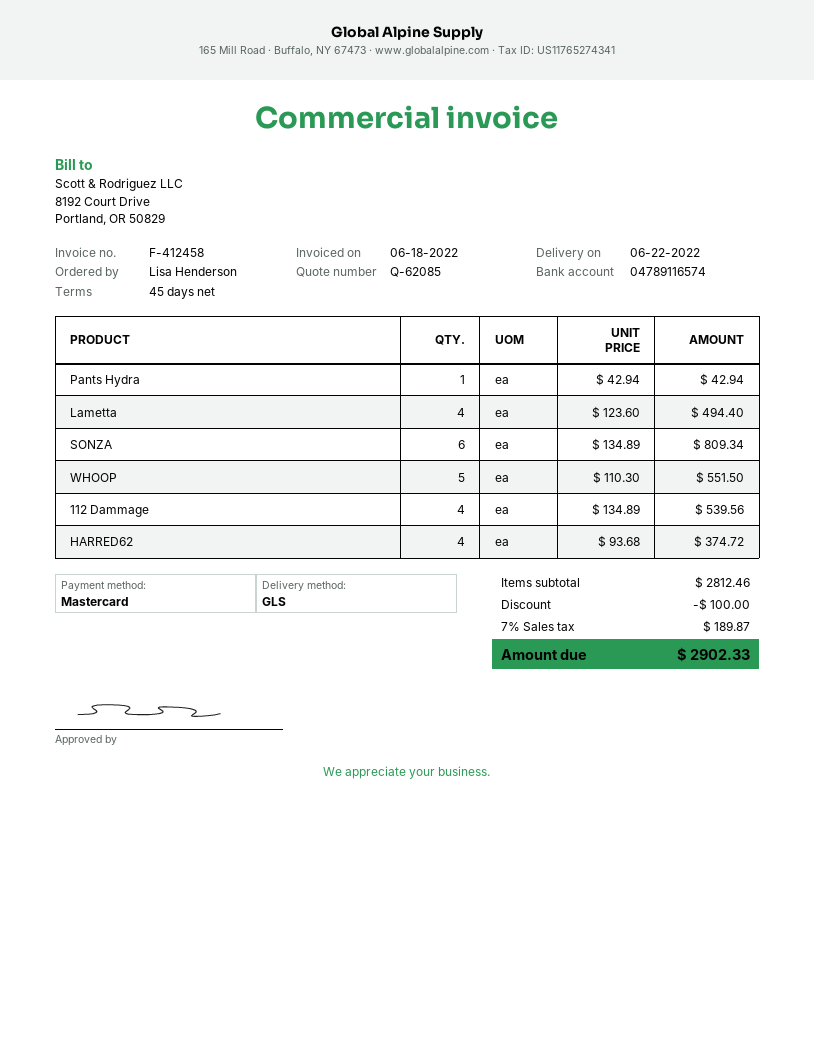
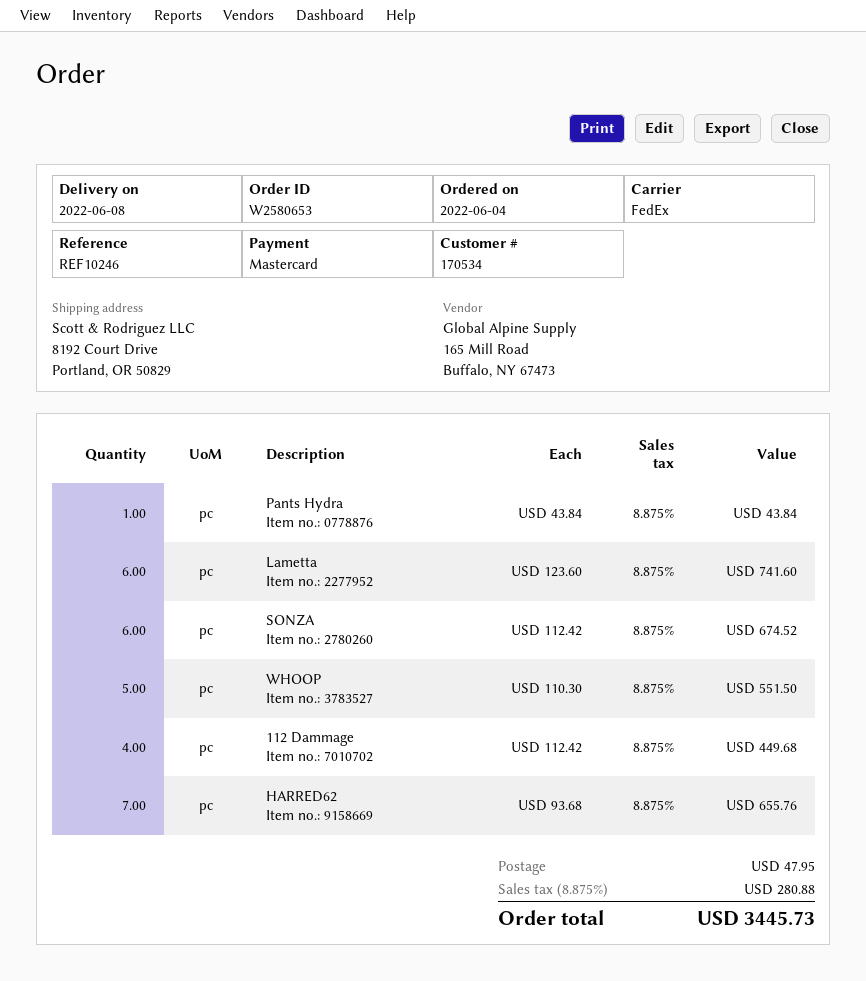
delivery date: 2022-06-22 -> 2022-06-08
shipping method: GLS -> FedEx
Pants Hydra: 1 x 42.94 = 42.94 -> 1 x 43.84 = 43.84
Lametta: 4 x 123.60 = 494.40 -> 6 x 123.60 = 741.60
SONZA: 6 x 134.89 = 809.34 -> 6 x 112.42 = 674.52
112 Dammage: 4 x 134.89 = 539.56 -> 4 x 112.42 = 449.68
HARRED62: 4 x 93.68 = 374.72 -> 7 x 93.68 = 655.76
discount: 100.00 -> none
shipping: none -> 47.95
tax: 7% = 189.87 -> 8.875% = 280.88
total: 2902.33 -> 3445.73

